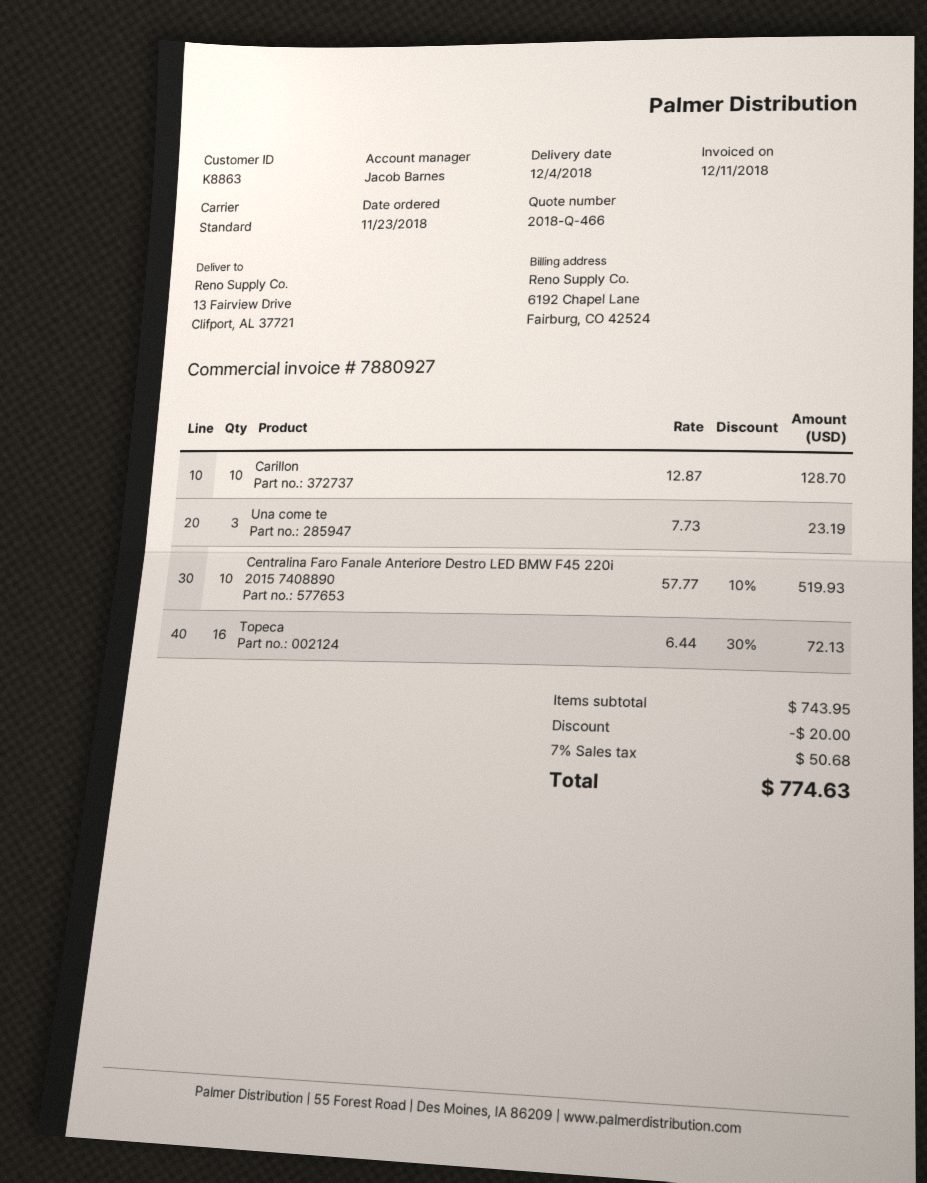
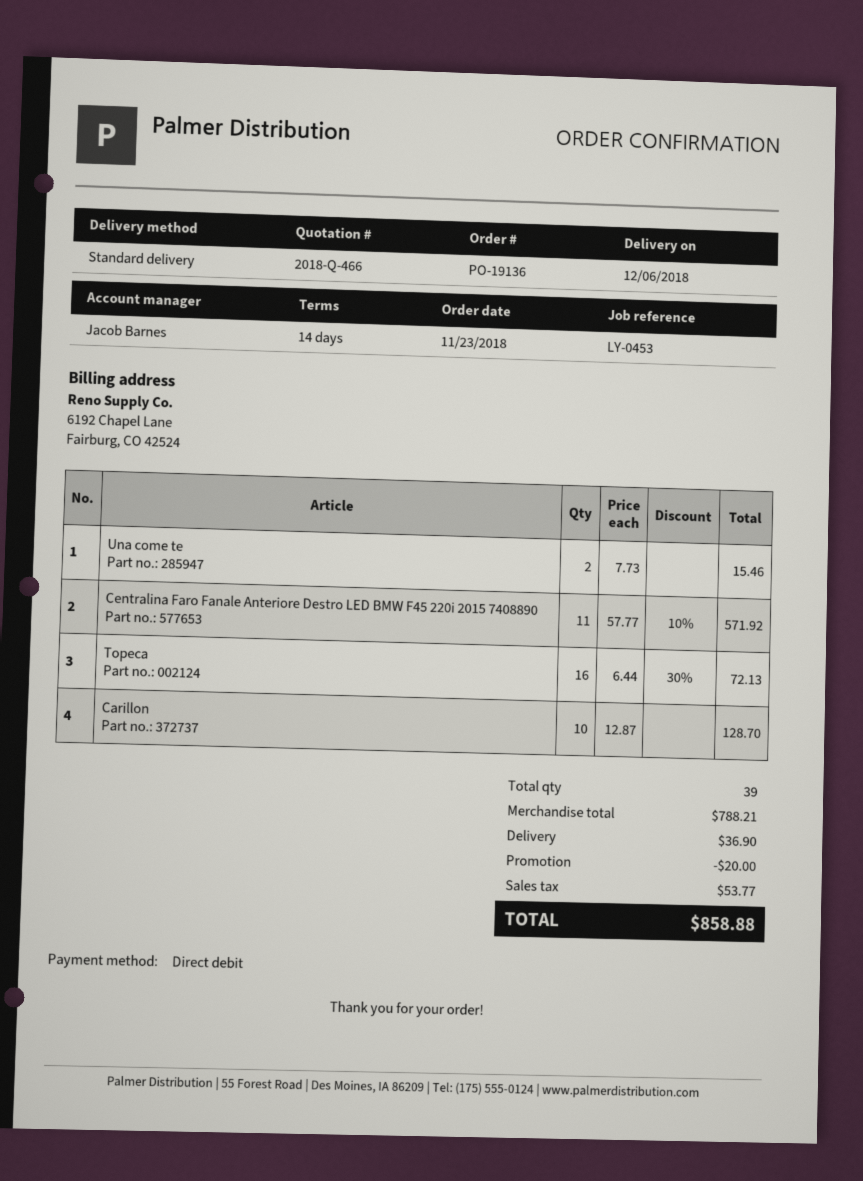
delivery date: 2018-12-04 -> 2018-12-06
Una come te: 3 x 7.73 = 23.19 -> 2 x 7.73 = 15.46
Centralina Faro Fanale Anteriore Destro LED BMW F45 220i 2015 7408890: 10 x 57.77 - 10% = 519.93 -> 11 x 57.77 - 10% = 571.92
subtotal: 743.95 -> 788.21
shipping: none -> 36.90
tax: 50.68 -> 53.77
total: 774.63 -> 858.88

